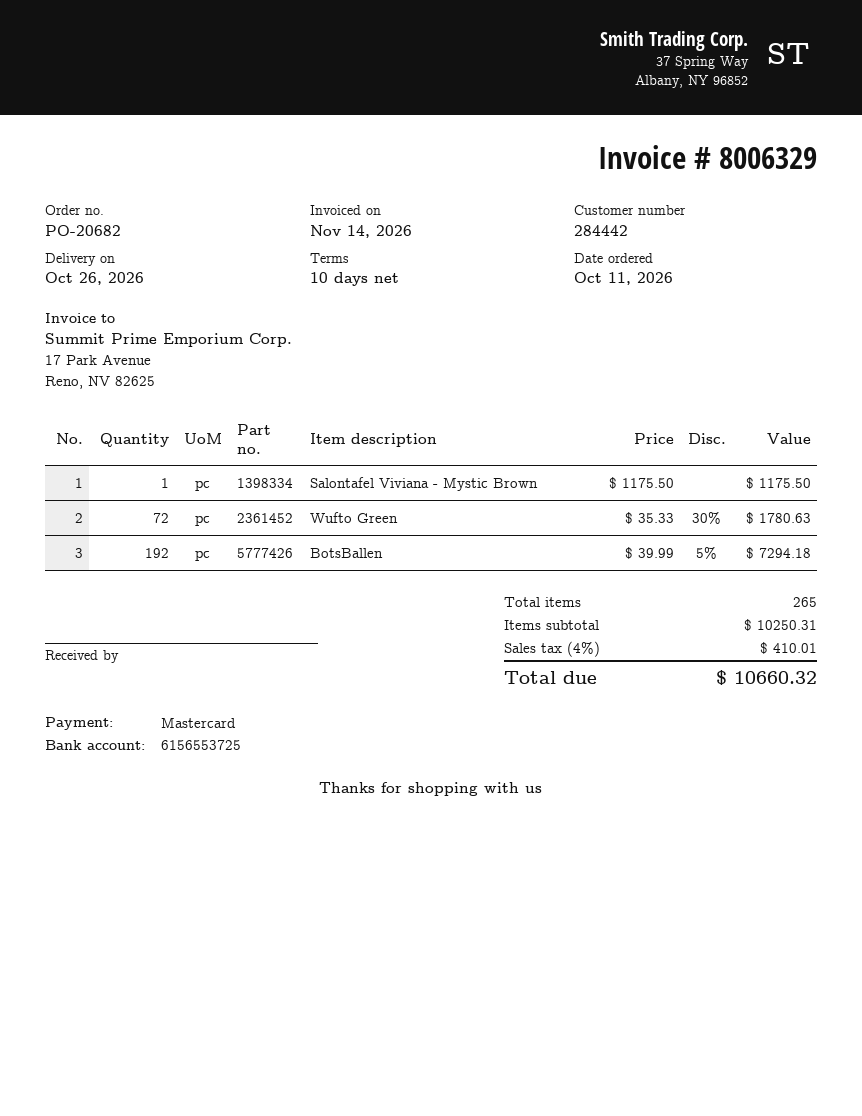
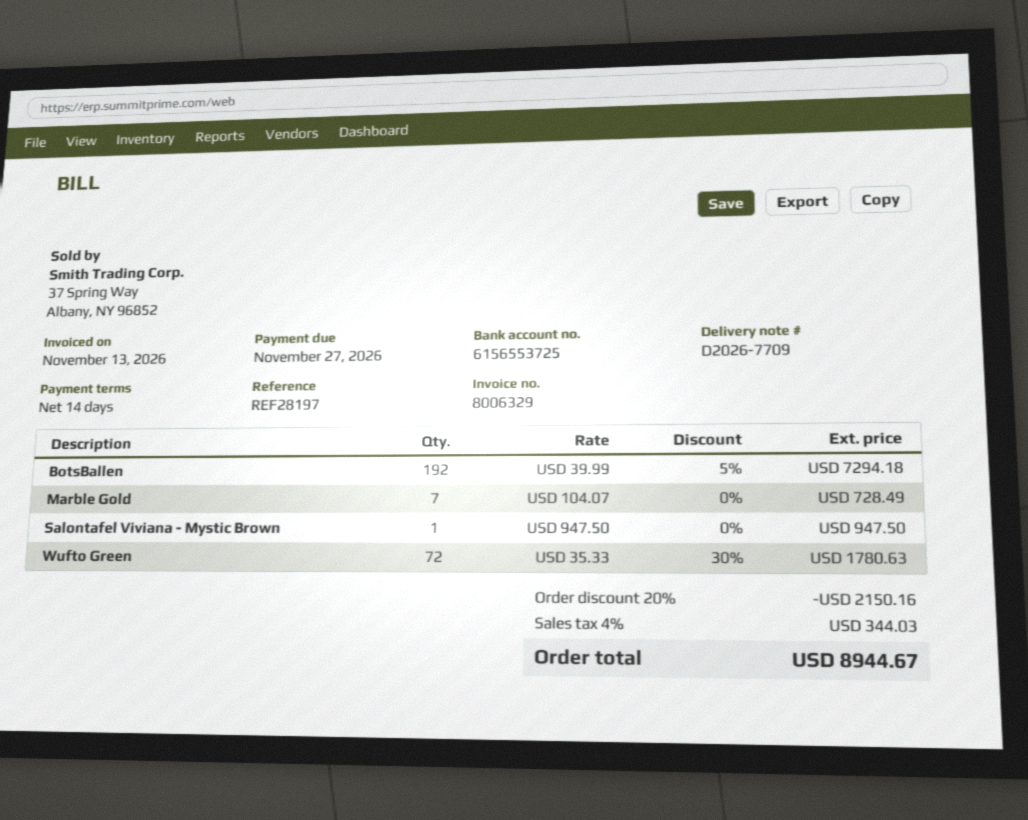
invoice date: 2026-11-14 -> 2026-11-13
payment terms: 10 days -> 14 days
Salontafel Viviana - Mystic Brown: 1 x 1175.50 = 1175.50 -> 1 x 947.50 = 947.50
Marble Gold: none -> 7 x 104.07 = 728.49
discount: none -> 20% = 2150.16
tax: 4% = 410.01 -> 4% = 344.03
total: 10660.32 -> 8944.67

